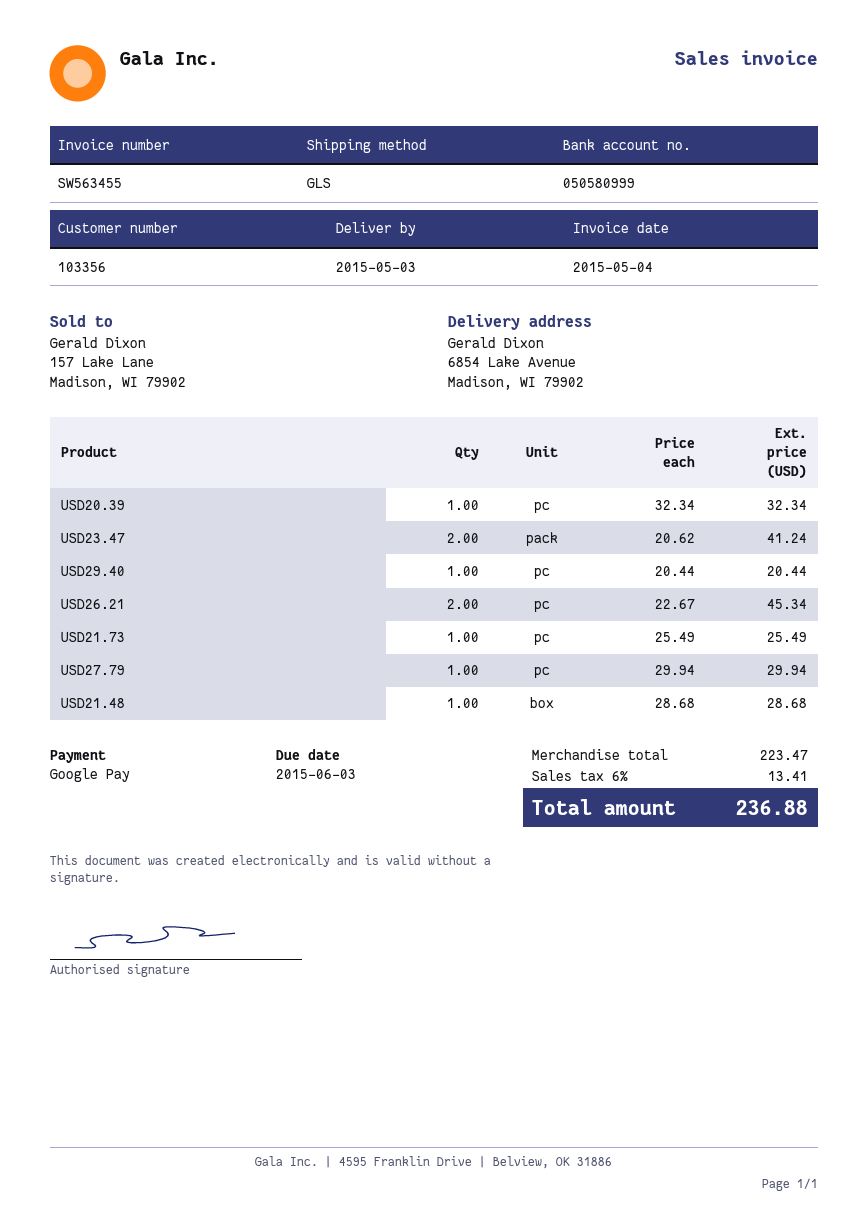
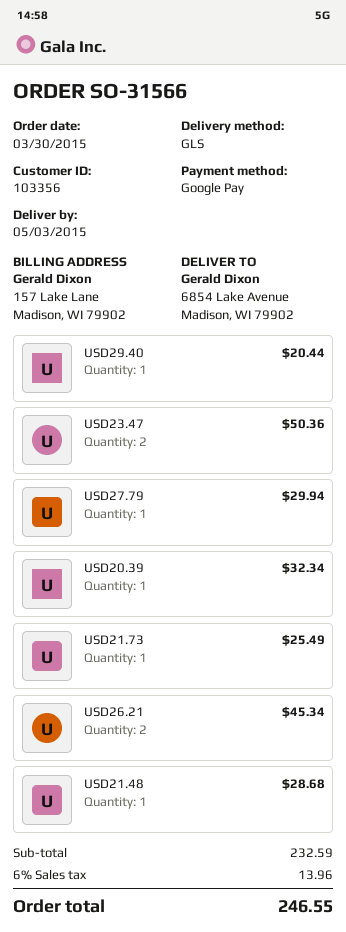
USD23.47: 2 for 41.24 -> 2 for 50.36
subtotal: 223.47 -> 232.59
tax: 6% = 13.41 -> 6% = 13.96
total: 236.88 -> 246.55

